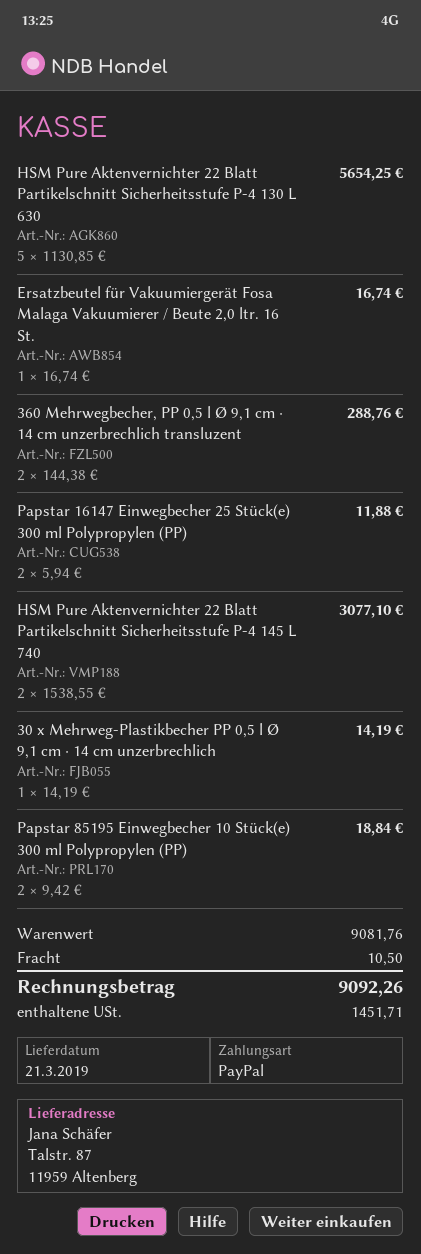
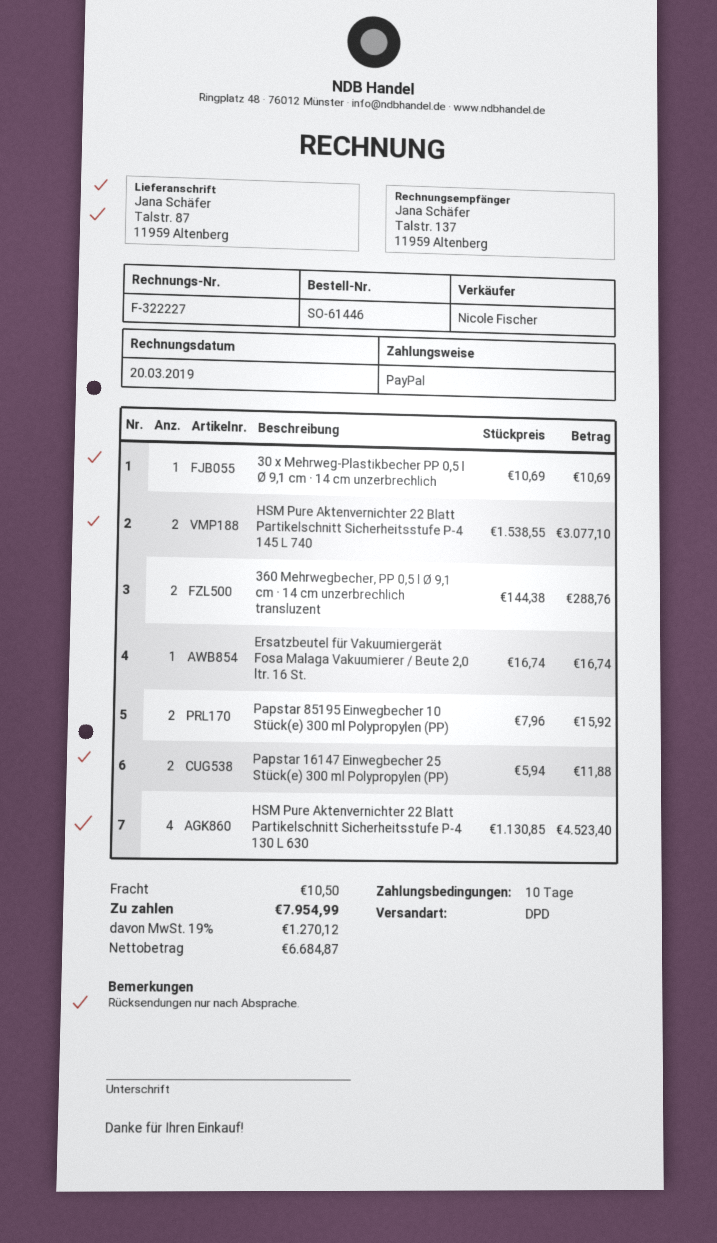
HSM Pure Aktenvernichter 22 Blatt Partikelschnitt Sicherheitsstufe P-4 130 L 630: 5 x 1130.85 = 5654.25 -> 4 x 1130.85 = 4523.40
30 x Mehrweg-Plastikbecher PP 0,5 l Ø 9,1 cm · 14 cm unzerbrechlich: 1 x 14.19 = 14.19 -> 1 x 10.69 = 10.69
Papstar 85195 Einwegbecher 10 Stück(e) 300 ml Polypropylen (PP): 2 x 9.42 = 18.84 -> 2 x 7.96 = 15.92
tax: 1451.71 -> 1270.12
total: 9092.26 -> 7954.99

